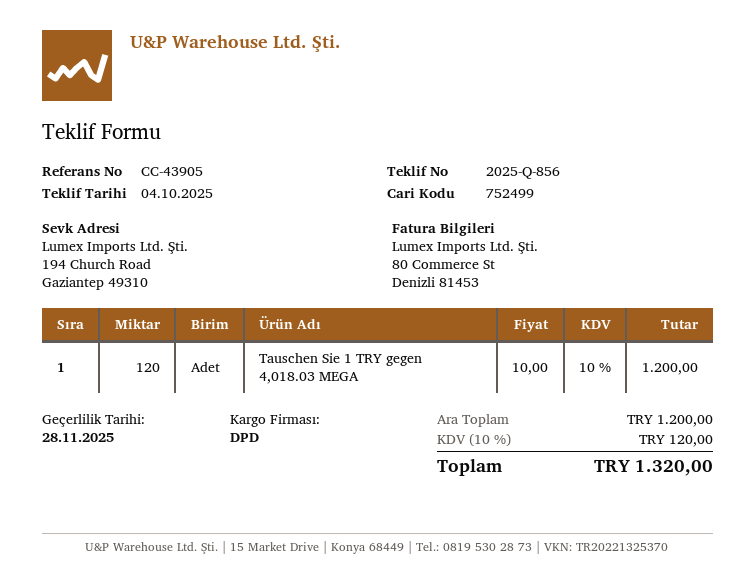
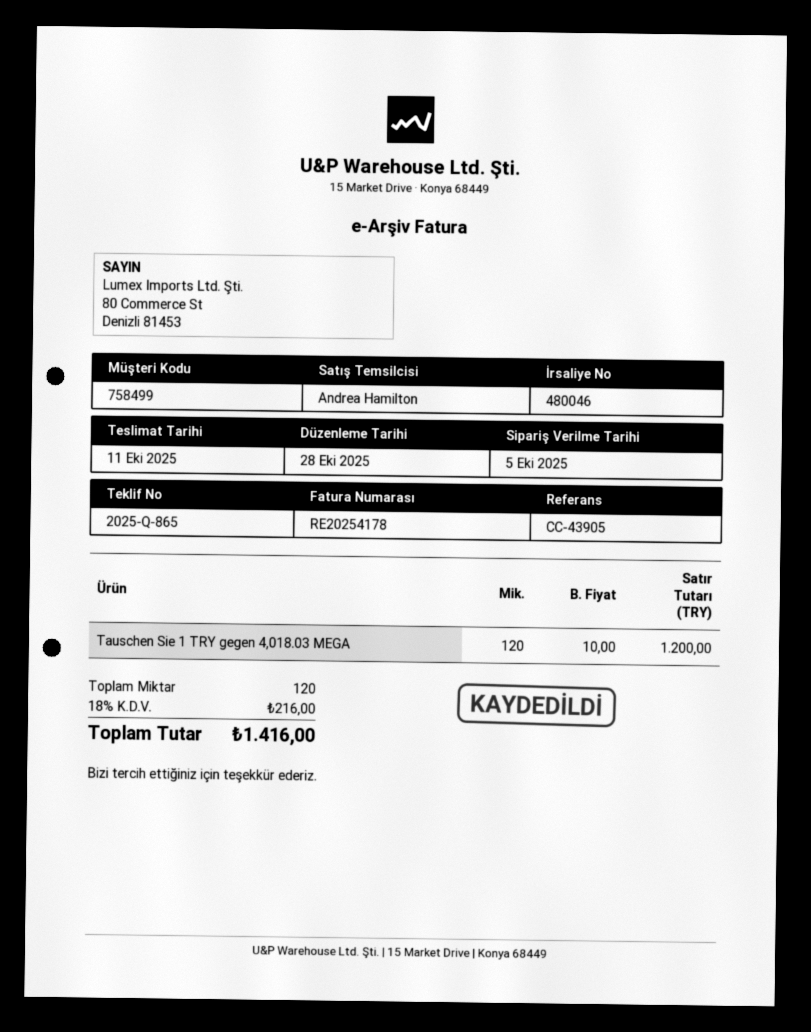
quote number: 2025-Q-856 -> 2025-Q-865
customer number: 752499 -> 758499
tax: 10% = 120.00 -> 18% = 216.00
total: 1320.00 -> 1416.00

